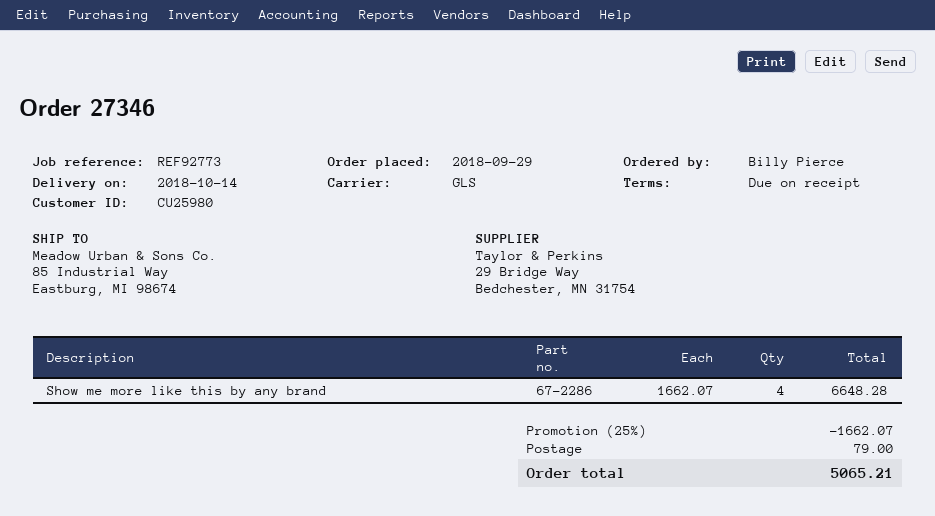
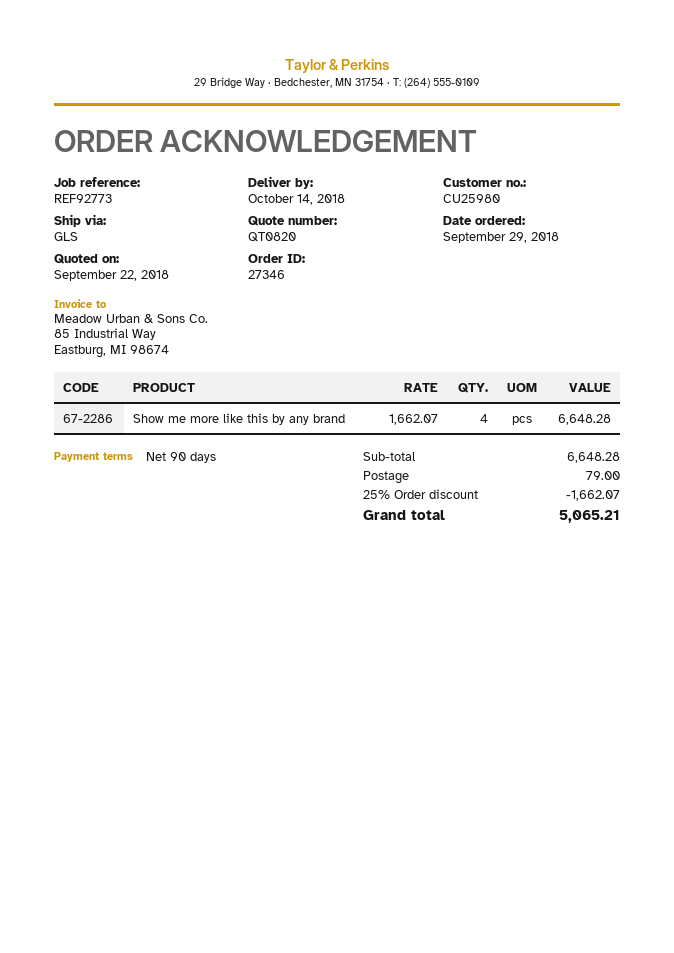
payment terms: on receipt -> 90 days

